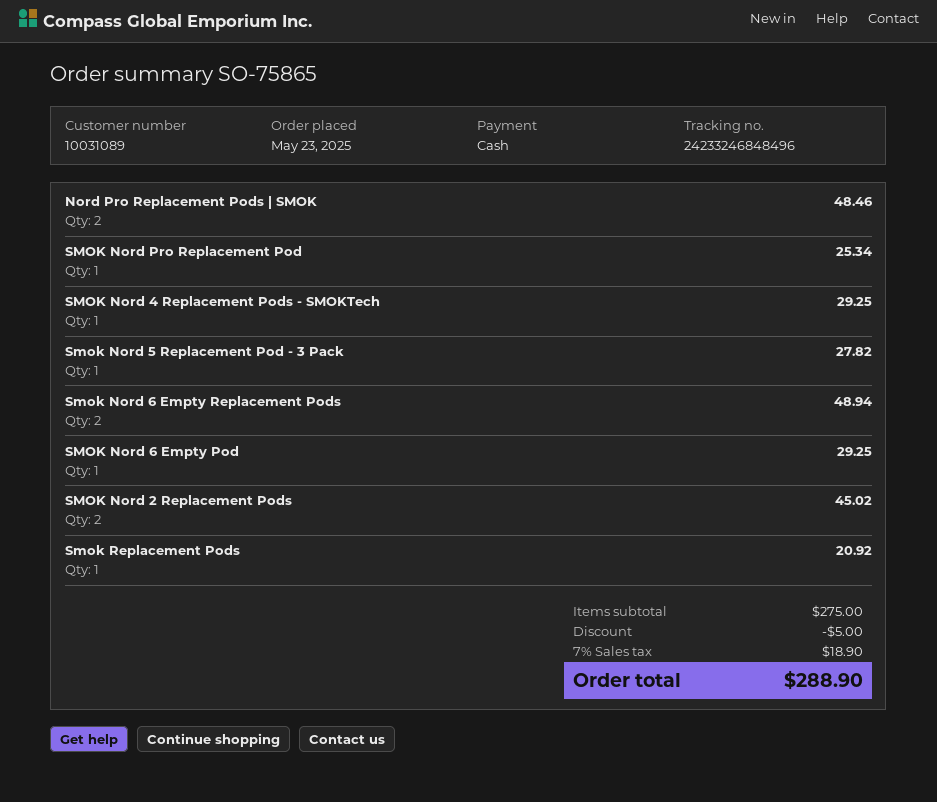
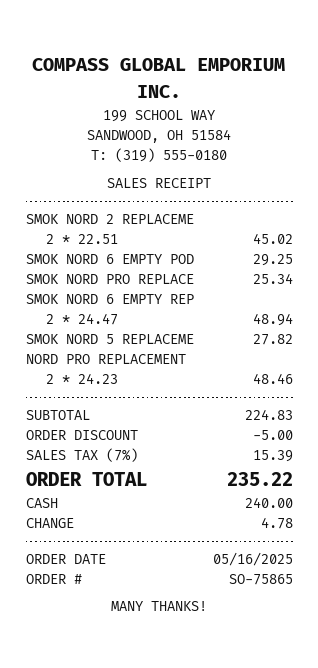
order date: 2025-05-23 -> 2025-05-16
SMOK Nord 4 Replacement Pods - SMOKTech: 1 for 29.25 -> none
Smok Replacement Pods: 1 for 20.92 -> none
subtotal: 275.00 -> 224.83
tax: 7% = 18.90 -> 7% = 15.39
total: 288.90 -> 235.22

